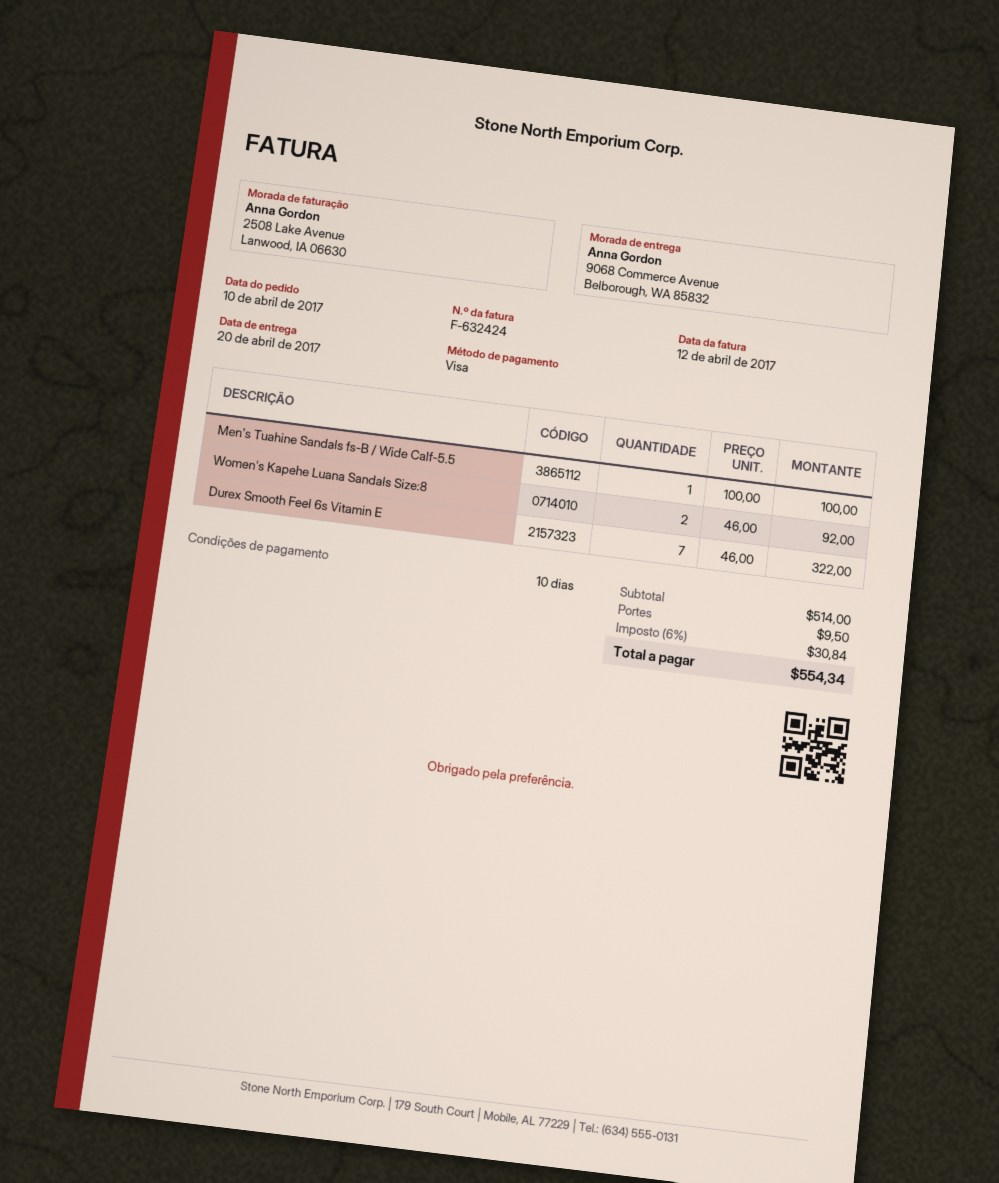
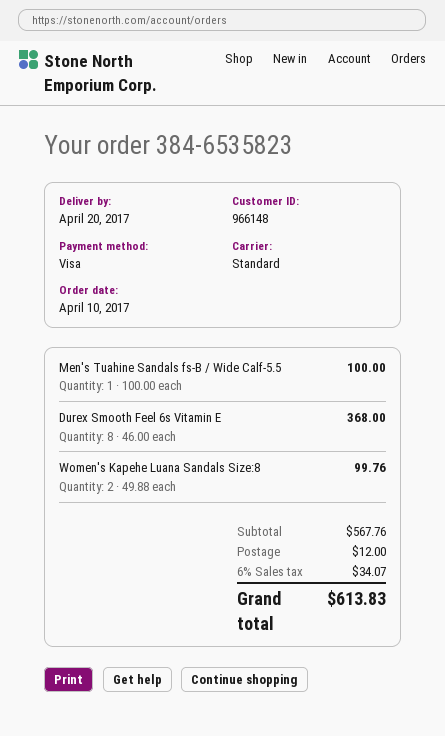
Women's Kapehe Luana Sandals Size:8: 2 x 46.00 = 92.00 -> 2 x 49.88 = 99.76
Durex Smooth Feel 6s Vitamin E: 7 x 46.00 = 322.00 -> 8 x 46.00 = 368.00
subtotal: 514.00 -> 567.76
shipping: 9.50 -> 12.00
tax: 6% = 30.84 -> 6% = 34.07
total: 554.34 -> 613.83

